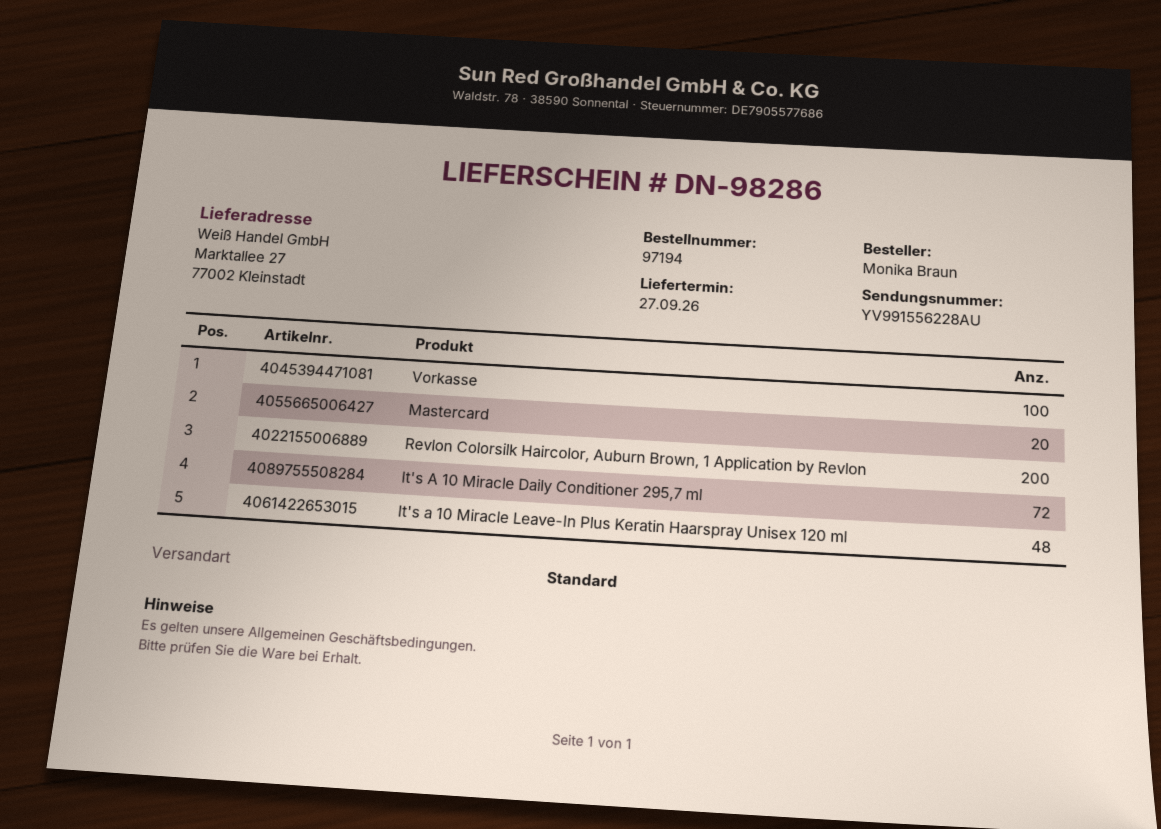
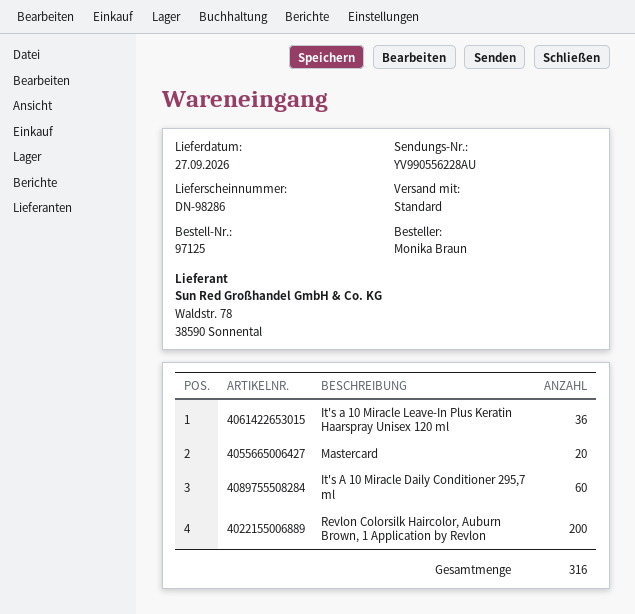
order number: 97194 -> 97125
tracking number: YV991556228AU -> YV990556228AU
Vorkasse: 100 -> none
It's A 10 Miracle Daily Conditioner 295,7 ml: 72 -> 60
It's a 10 Miracle Leave-In Plus Keratin Haarspray Unisex 120 ml: 48 -> 36

